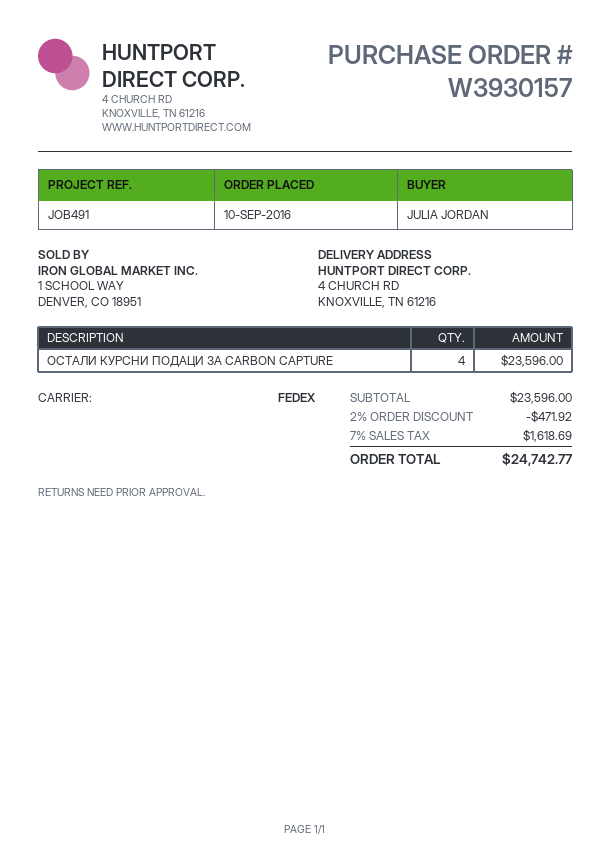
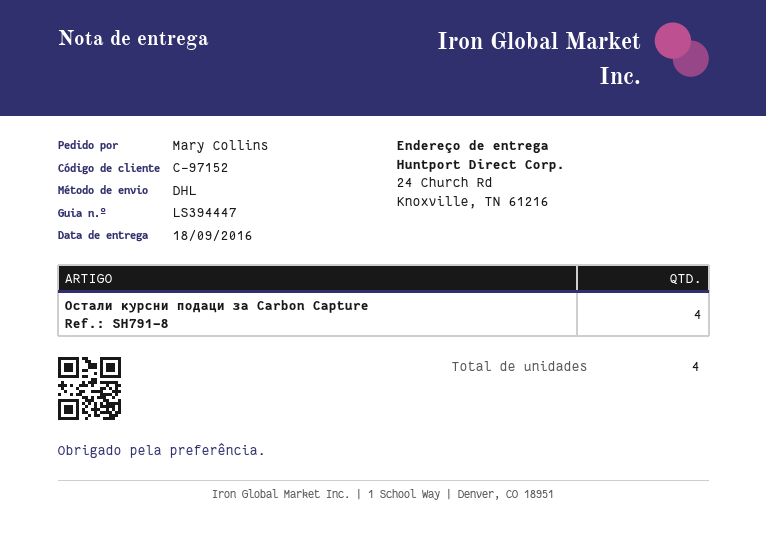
ordered by: JULIA JORDAN -> Mary Collins
shipping method: FedEx -> DHL
ship to: 4 CHURCH RD, KNOXVILLE, TN 61216 -> 24 Church Rd, Knoxville, TN 61216

